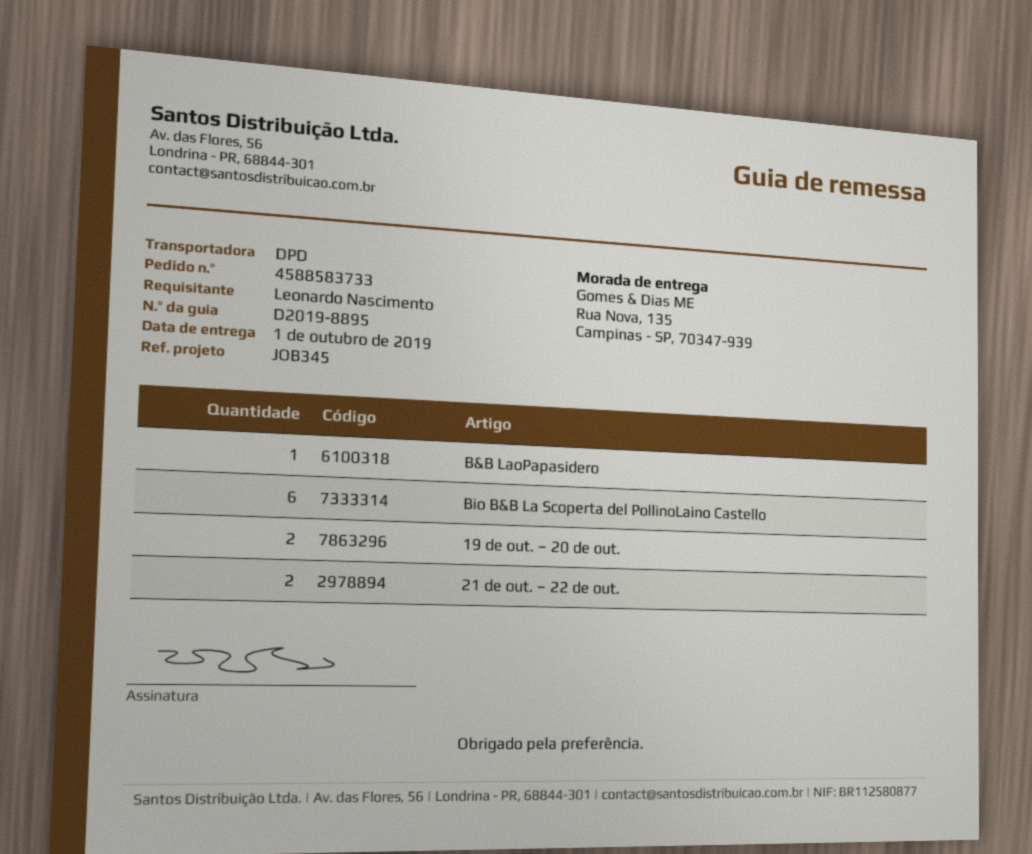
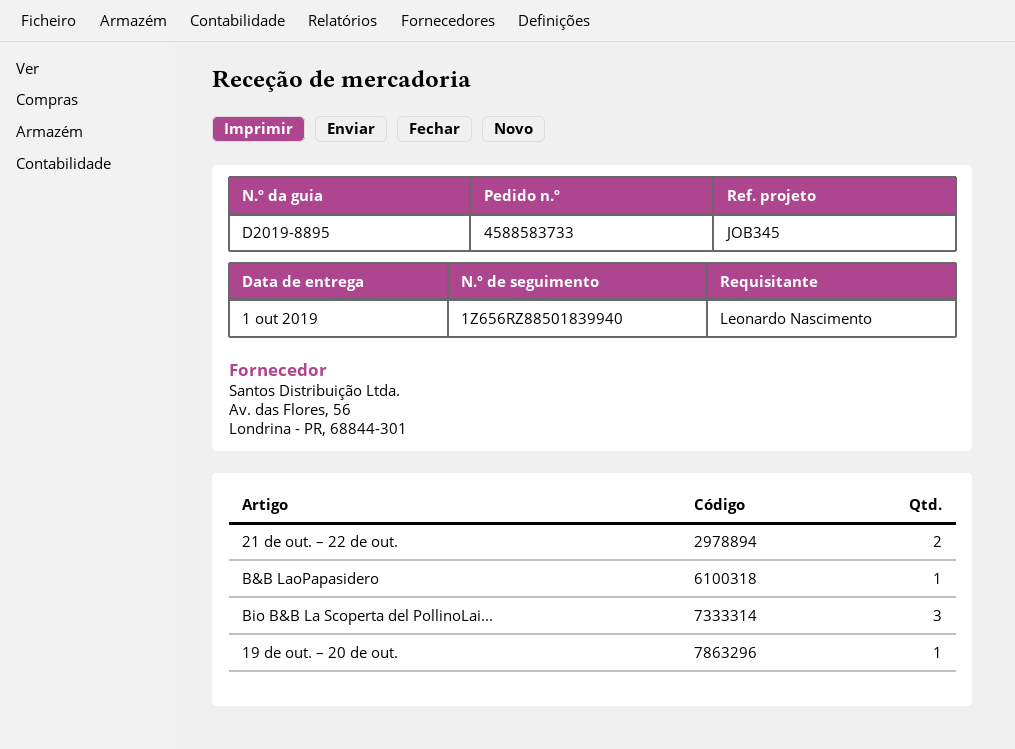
Bio B&B La Scoperta del PollinoLaino Castello: 6 -> 3
19 de out. – 20 de out.: 2 -> 1

